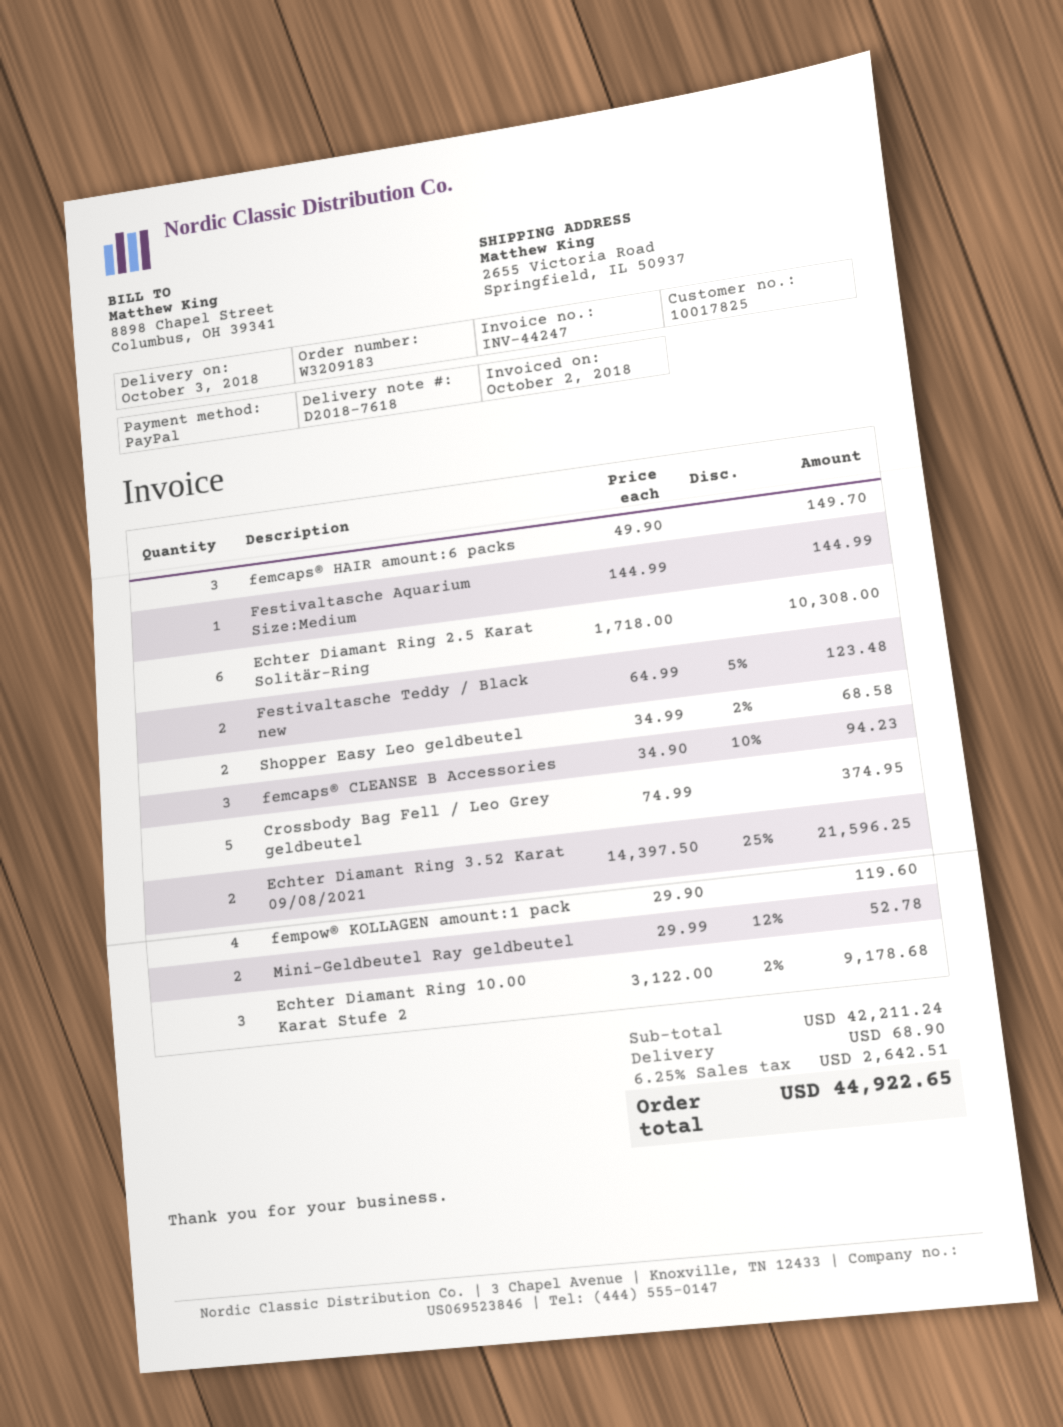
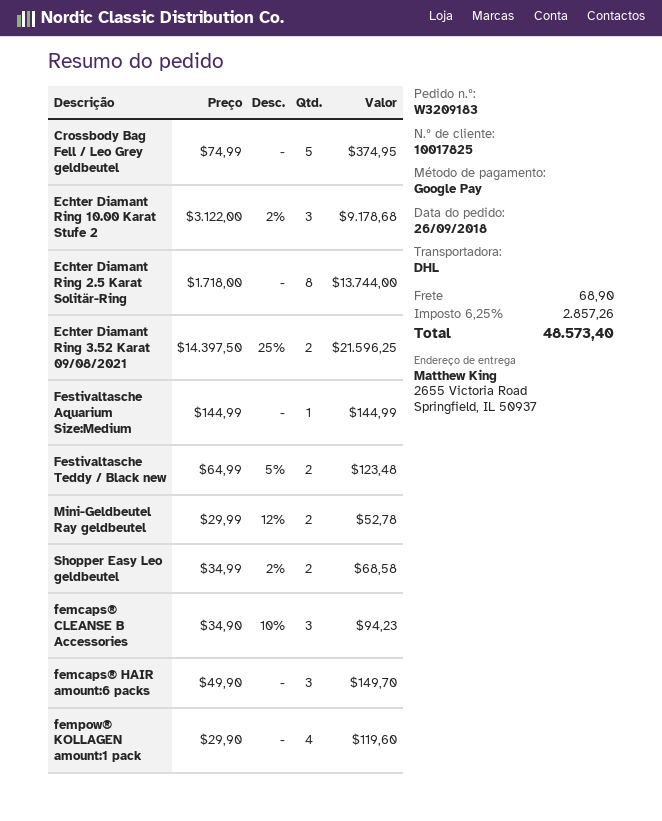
payment method: PayPal -> Google Pay
Echter Diamant Ring 2.5 Karat Solitär-Ring: 6 x 1718.00 = 10308.00 -> 8 x 1718.00 = 13744.00
tax: 6.25% = 2642.51 -> 6.25% = 2857.26
total: 44922.65 -> 48573.40

